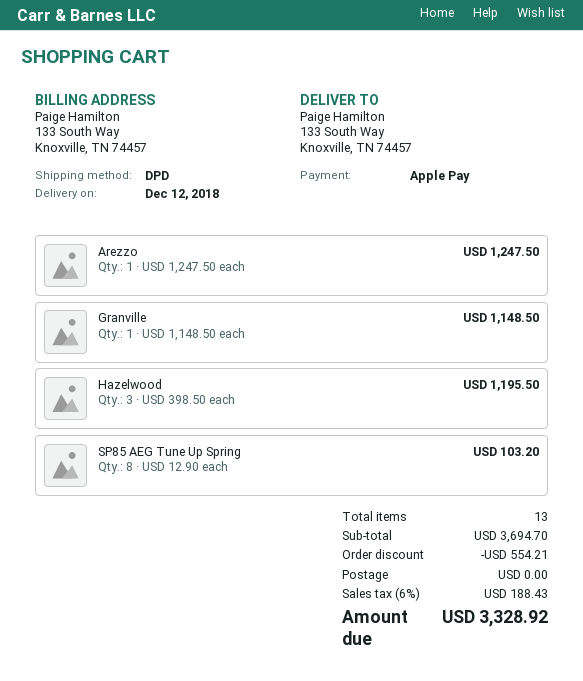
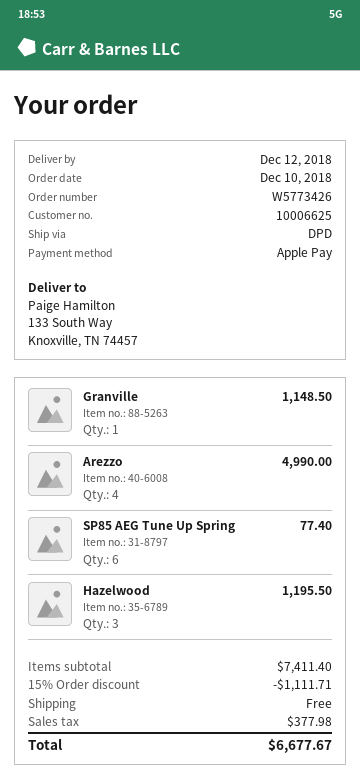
Arezzo: 1 for 1247.50 -> 4 for 4990.00
SP85 AEG Tune Up Spring: 8 for 103.20 -> 6 for 77.40
subtotal: 3694.70 -> 7411.40
discount: 554.21 -> 1111.71
tax: 188.43 -> 377.98
total: 3328.92 -> 6677.67

